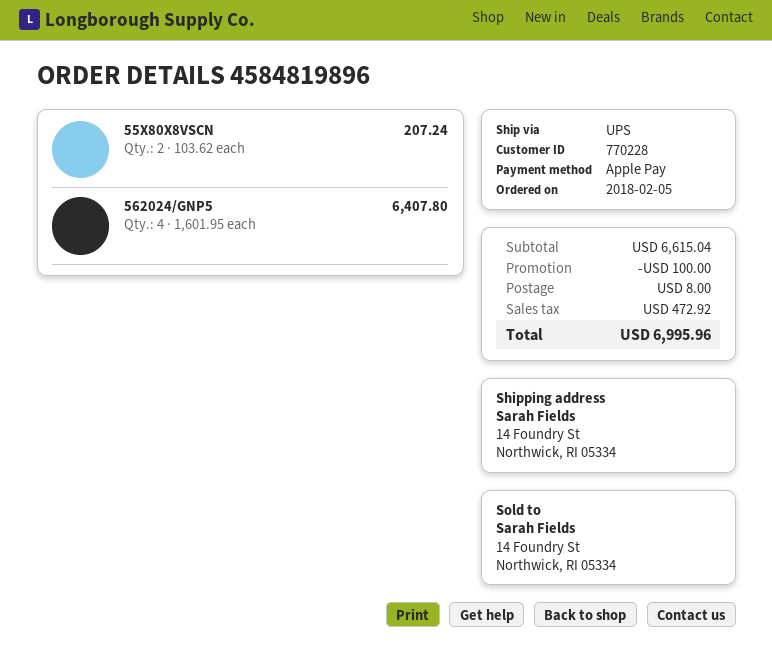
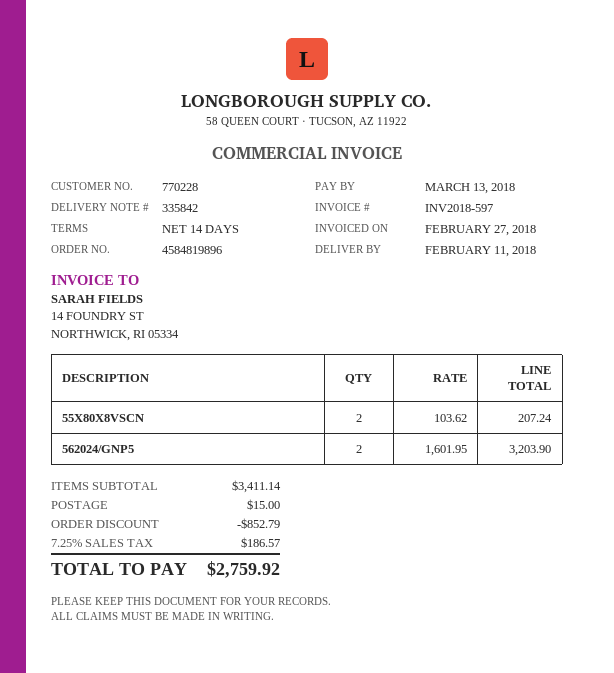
562024/GNP5: 4 x 1601.95 = 6407.80 -> 2 x 1601.95 = 3203.90
subtotal: 6615.04 -> 3411.14
discount: 100.00 -> 852.79
shipping: 8.00 -> 15.00
tax: 472.92 -> 186.57
total: 6995.96 -> 2759.92

